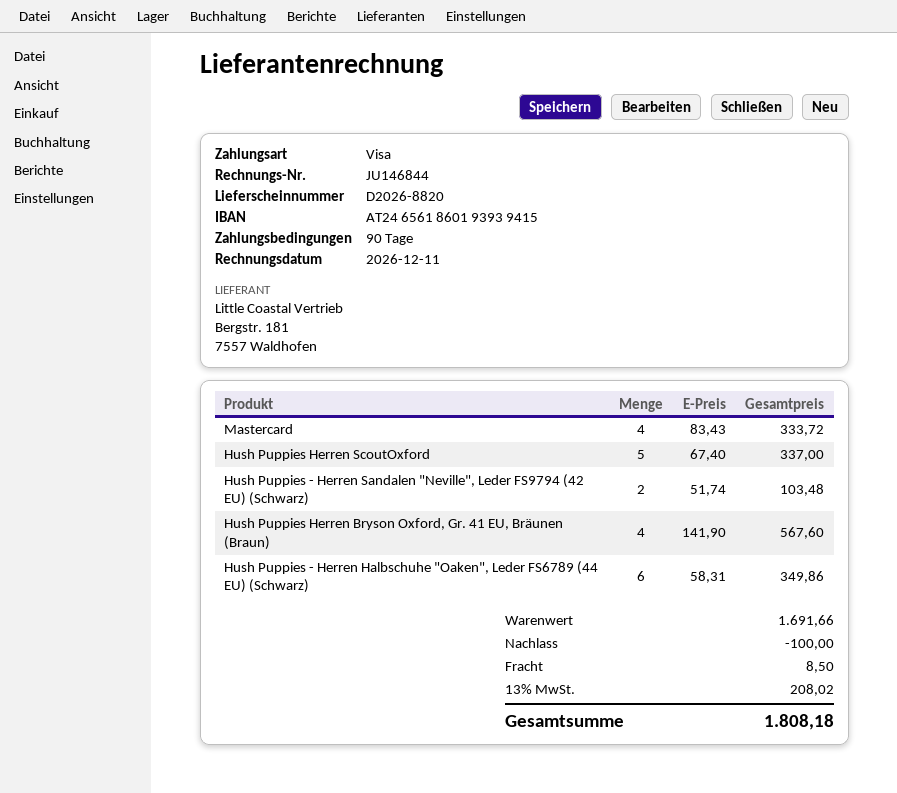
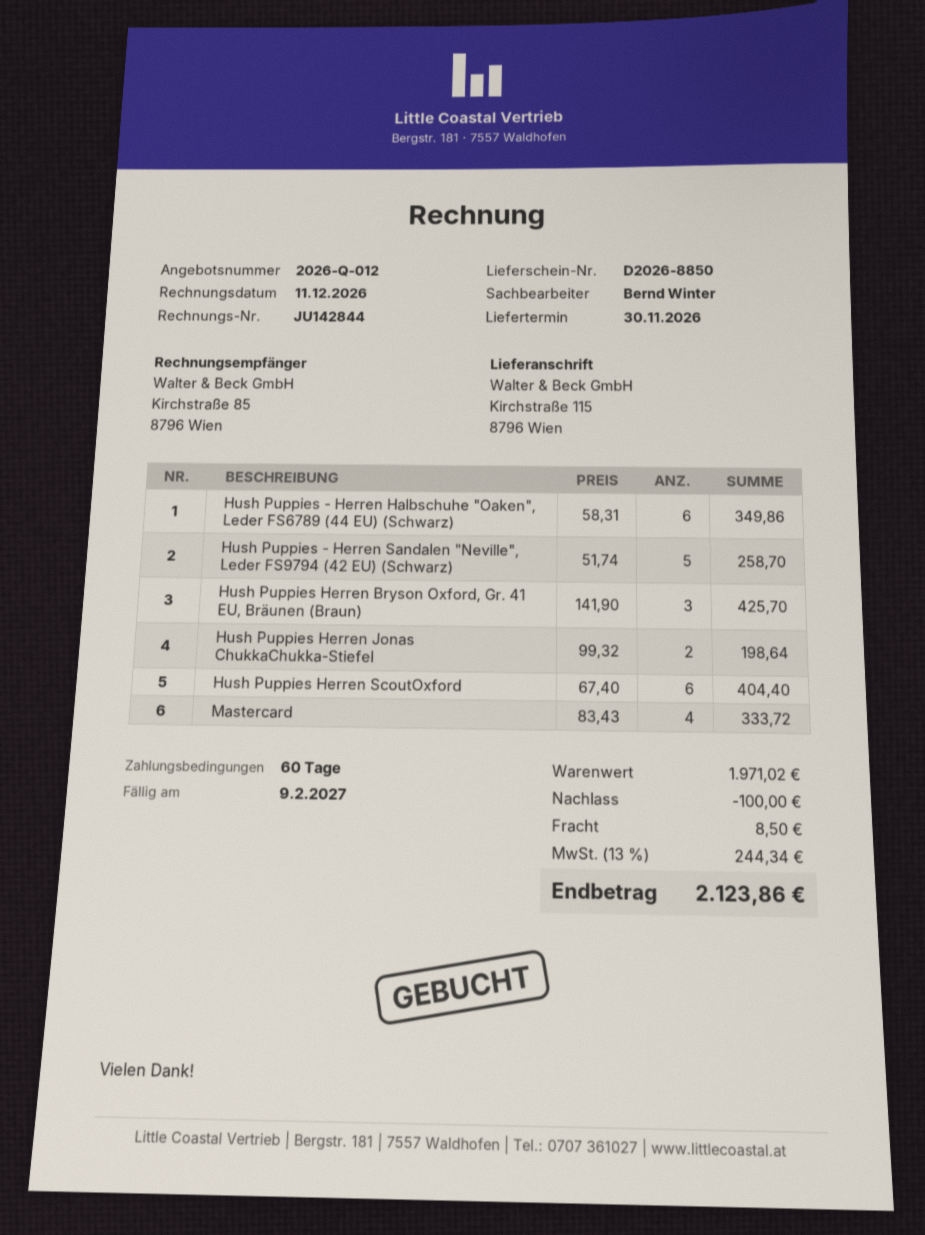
delivery note number: D2026-8820 -> D2026-8850
invoice number: JU146844 -> JU142844
payment terms: 90 days -> 60 days
Hush Puppies Herren ScoutOxford: 5 x 67.40 = 337.00 -> 6 x 67.40 = 404.40
Hush Puppies - Herren Sandalen "Neville", Leder FS9794 (42 EU) (Schwarz): 2 x 51.74 = 103.48 -> 5 x 51.74 = 258.70
Hush Puppies Herren Bryson Oxford, Gr. 41 EU, Bräunen (Braun): 4 x 141.90 = 567.60 -> 3 x 141.90 = 425.70
Hush Puppies Herren Jonas ChukkaChukka-Stiefel: none -> 2 x 99.32 = 198.64
subtotal: 1691.66 -> 1971.02
tax: 13% = 208.02 -> 13% = 244.34
total: 1808.18 -> 2123.86

